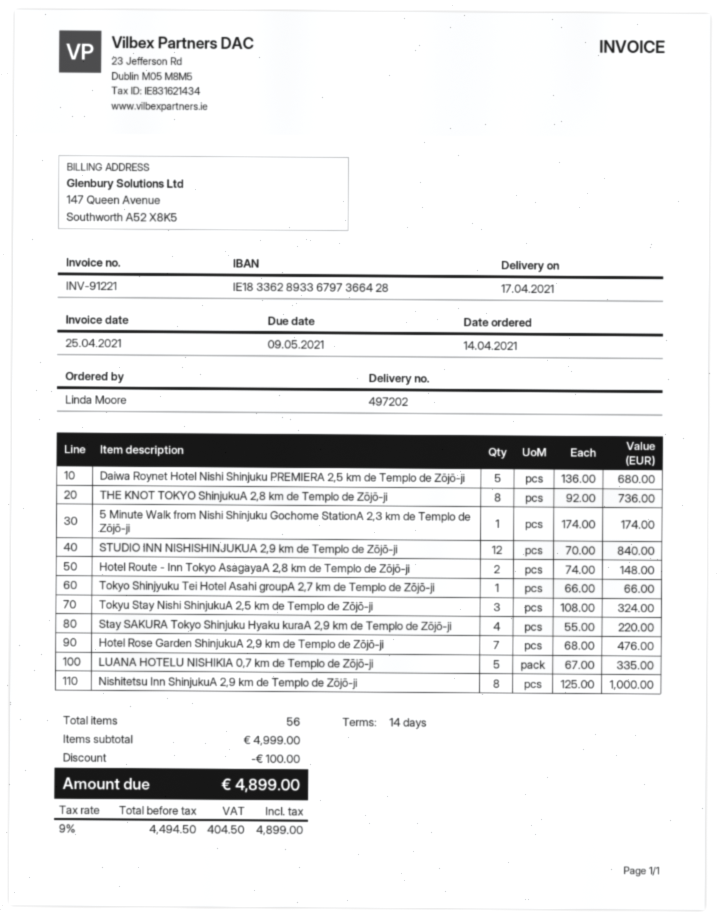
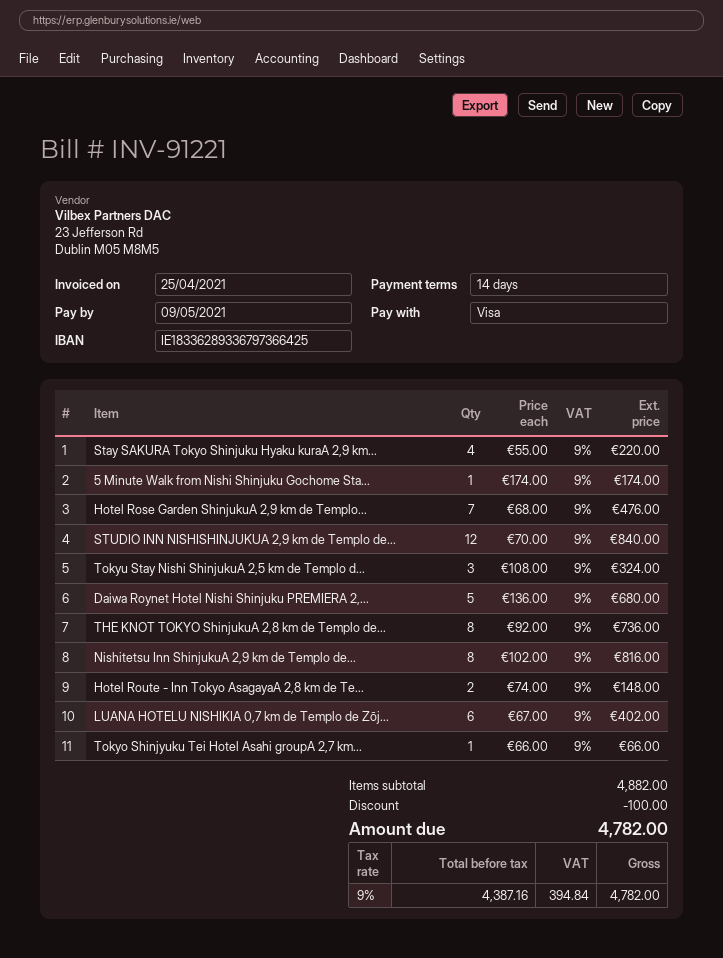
bank account: IE18336289336797366428 -> IE18336289336797366425
LUANA HOTELU NISHIKIA 0,7 km de Templo de Zōjō-ji: 5 x 67.00 = 335.00 -> 6 x 67.00 = 402.00
Nishitetsu Inn ShinjukuA 2,9 km de Templo de Zōjō-ji: 8 x 125.00 = 1000.00 -> 8 x 102.00 = 816.00
subtotal: 4999.00 -> 4882.00
net: 4494.50 -> 4387.16
tax: 9% = 404.50 -> 9% = 394.84
total: 4899.00 -> 4782.00

